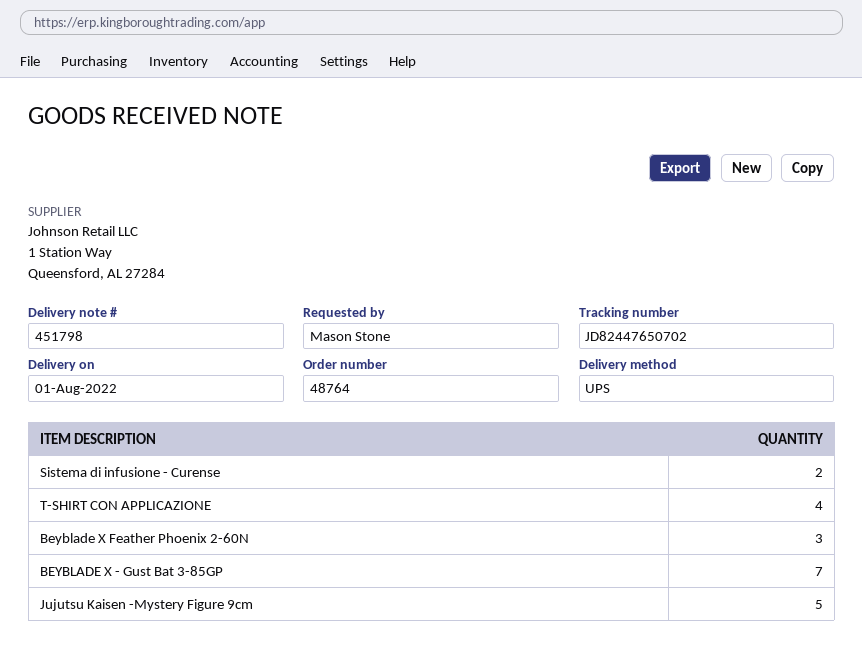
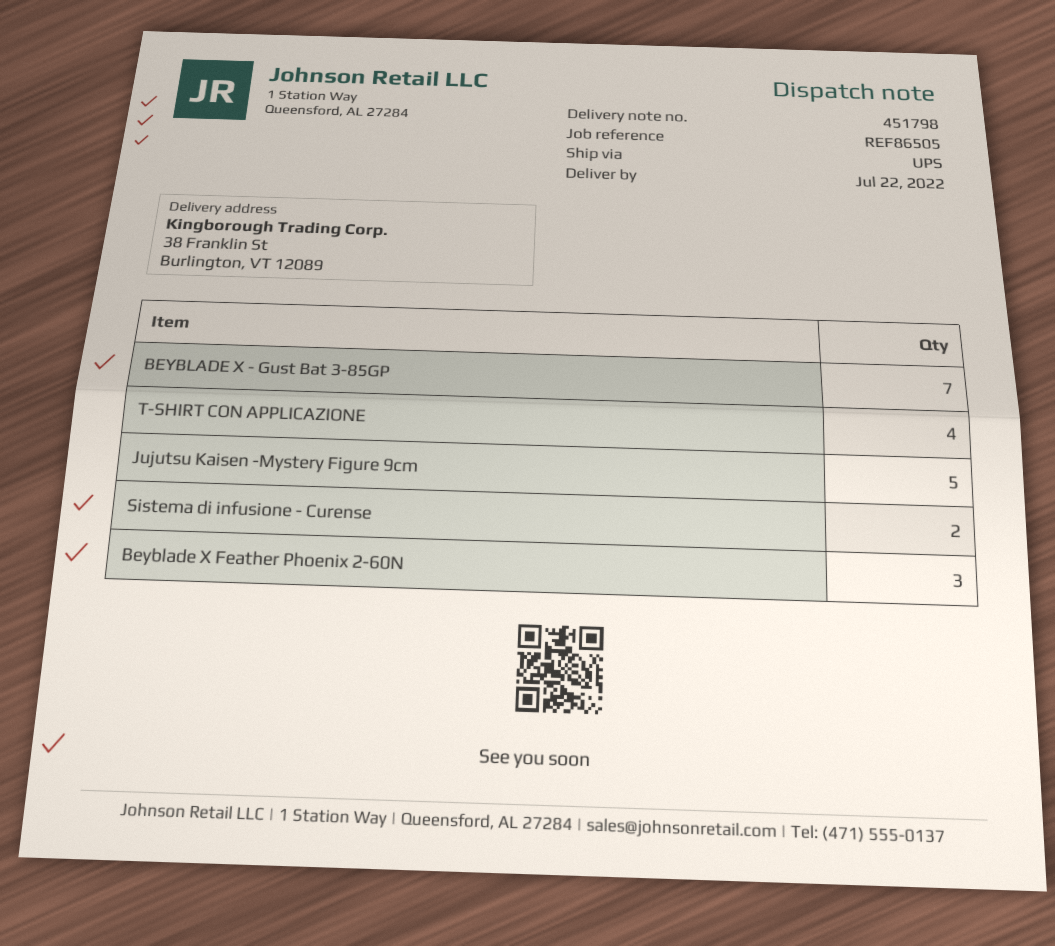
delivery date: 2022-08-01 -> 2022-07-22

